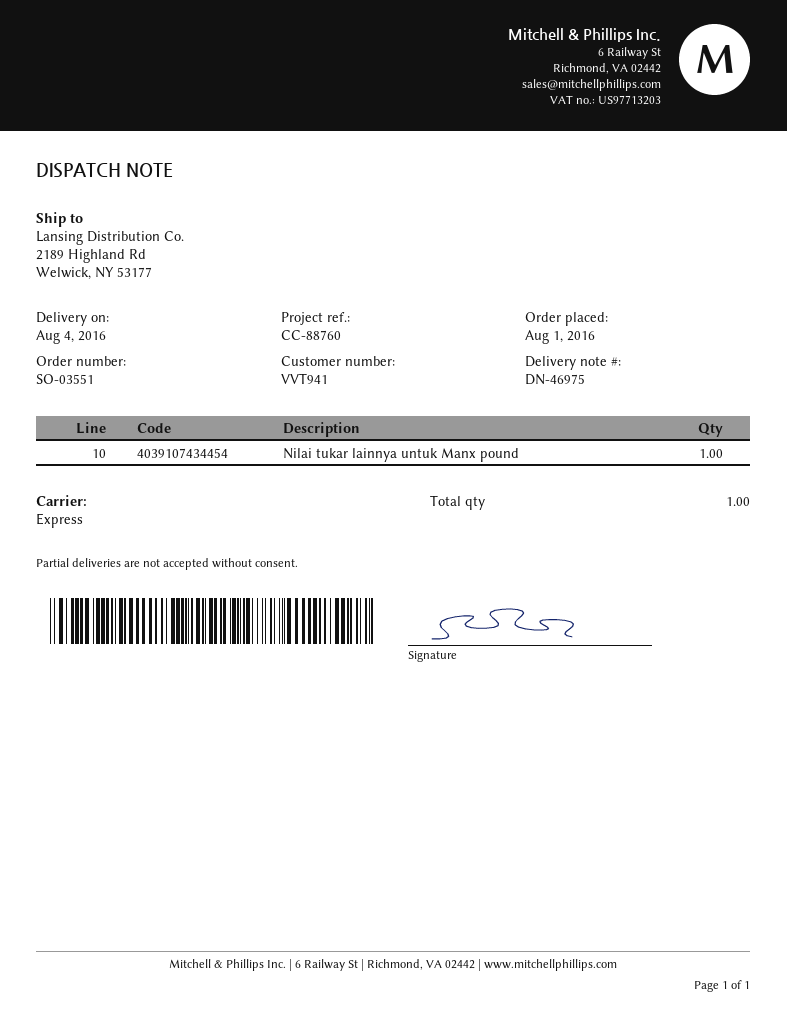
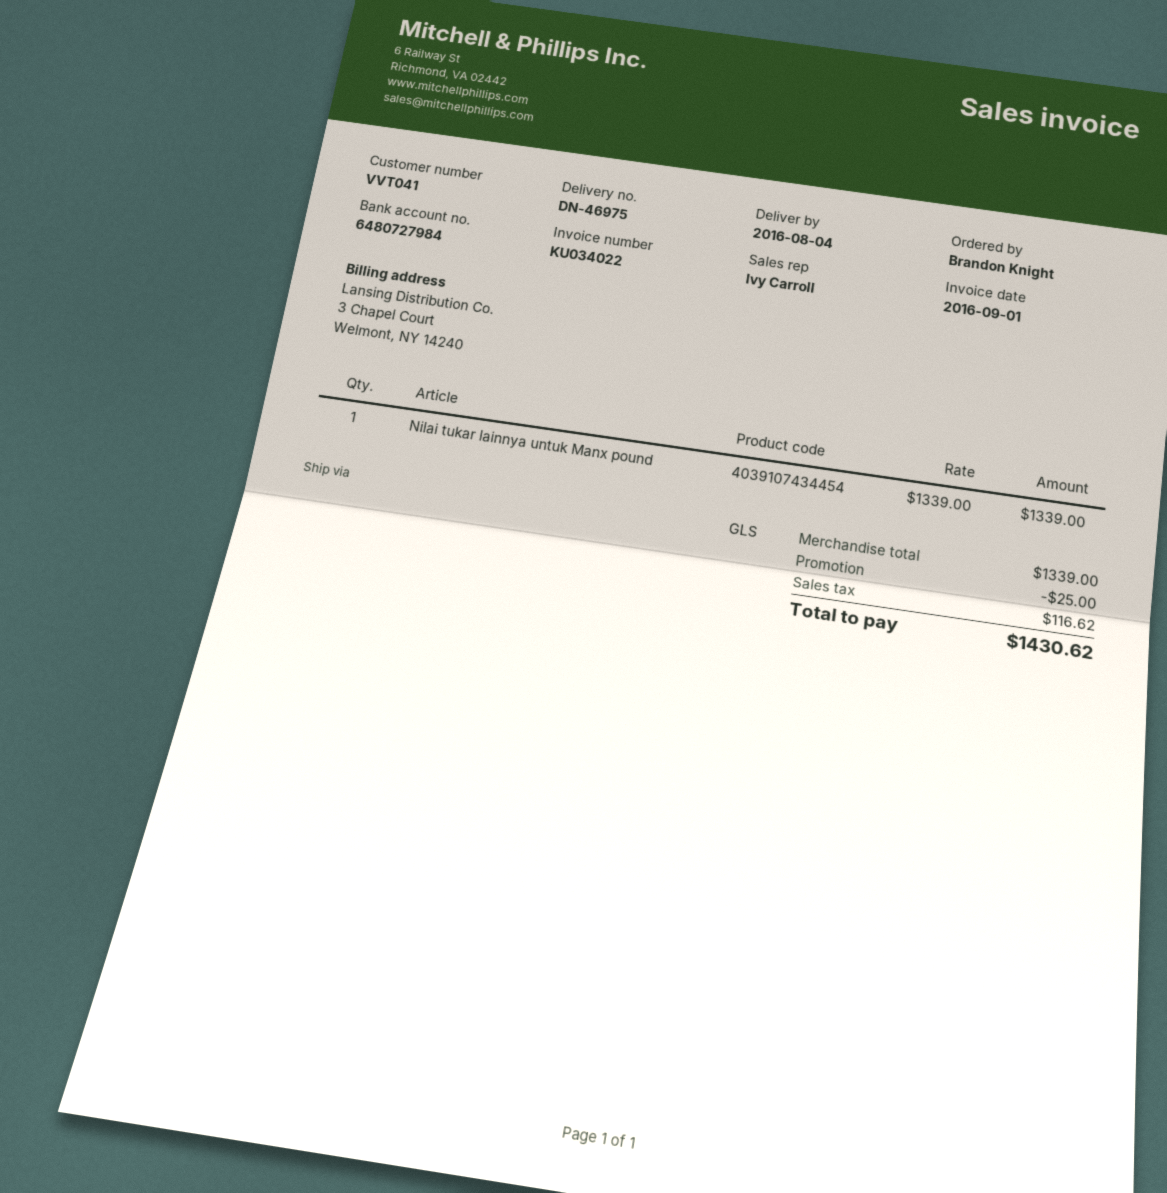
customer number: VVT941 -> VVT041
shipping method: express -> GLS

